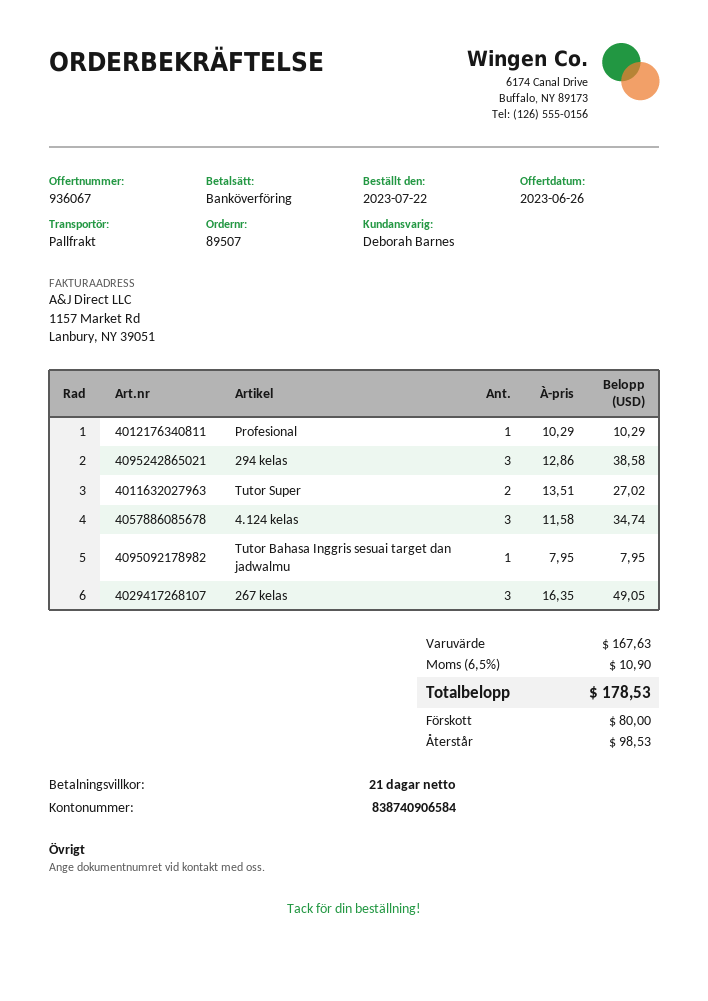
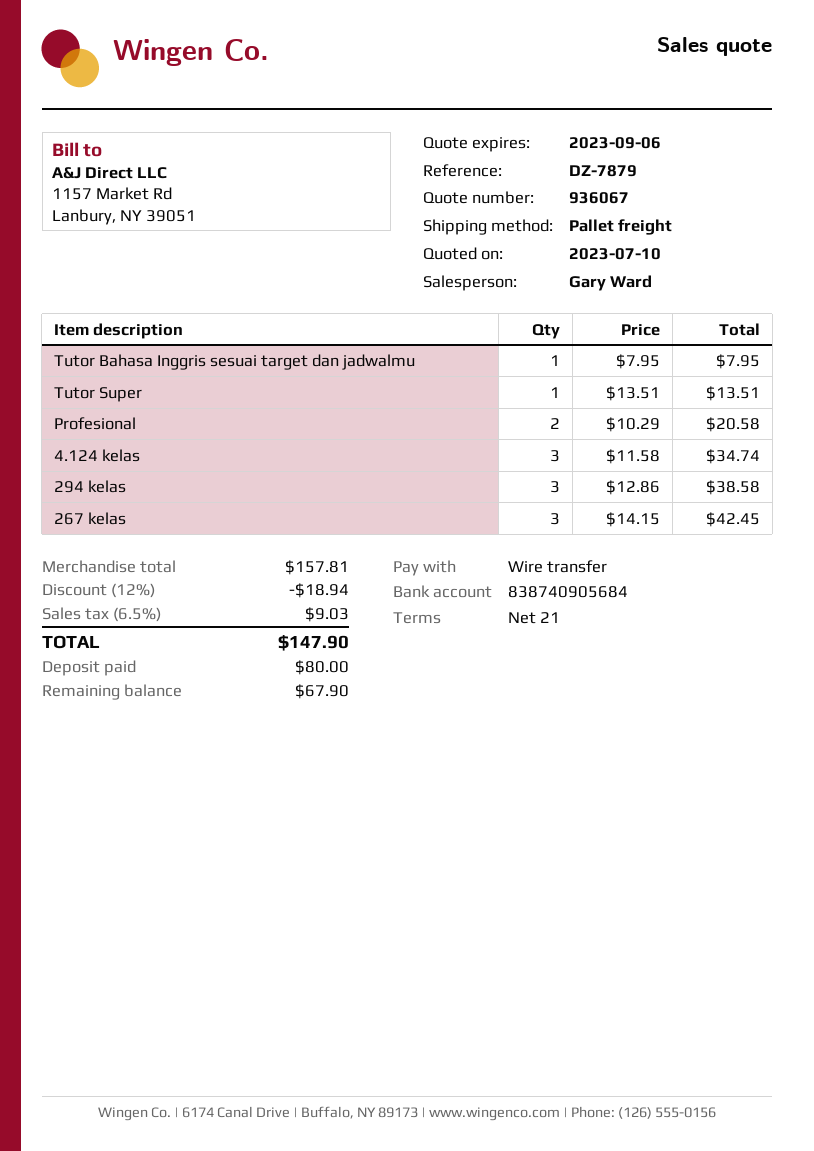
quote date: 2023-06-26 -> 2023-07-10
sales rep: Deborah Barnes -> Gary Ward
bank account: 838740906584 -> 838740905684
Profesional: 1 x 10.29 = 10.29 -> 2 x 10.29 = 20.58
Tutor Super: 2 x 13.51 = 27.02 -> 1 x 13.51 = 13.51
267 kelas: 3 x 16.35 = 49.05 -> 3 x 14.15 = 42.45
subtotal: 167.63 -> 157.81
discount: none -> 12% = 18.94
tax: 6.5% = 10.90 -> 6.5% = 9.03
total: 178.53 -> 147.90
balance: 98.53 -> 67.90

